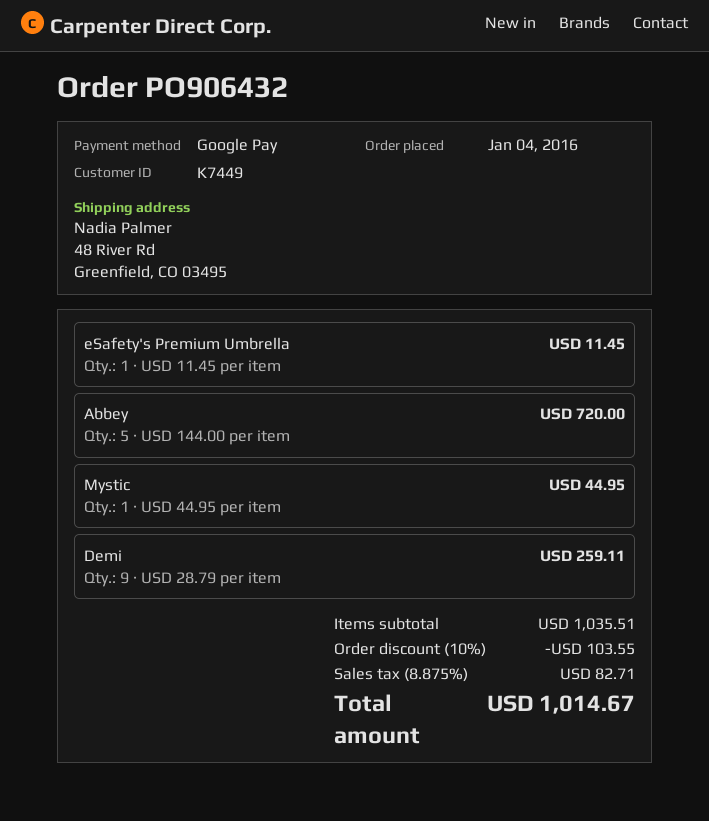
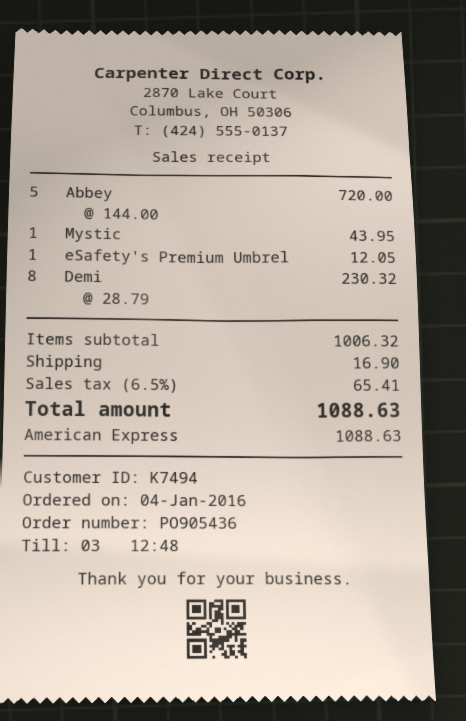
order number: PO906432 -> PO905436
customer number: K7449 -> K7494
payment method: Google Pay -> American Express
eSafety's Premium Umbrella: 1 x 11.45 = 11.45 -> 1 x 12.05 = 12.05
Mystic: 1 x 44.95 = 44.95 -> 1 x 43.95 = 43.95
Demi: 9 x 28.79 = 259.11 -> 8 x 28.79 = 230.32
subtotal: 1035.51 -> 1006.32
discount: 10% = 103.55 -> none
shipping: none -> 16.90
tax: 8.875% = 82.71 -> 6.5% = 65.41
total: 1014.67 -> 1088.63

